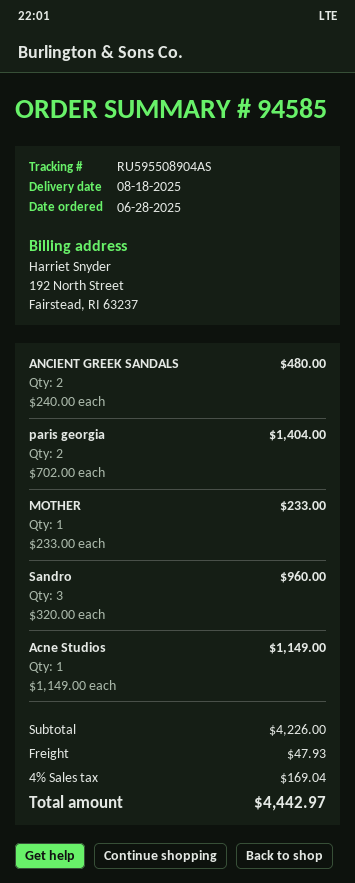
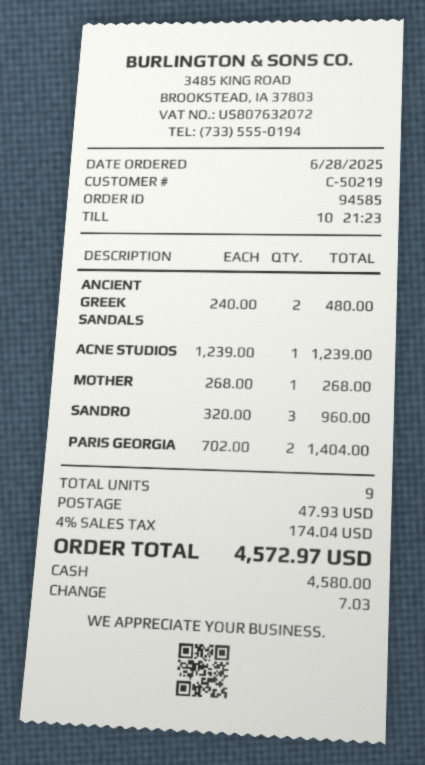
MOTHER: 1 x 233.00 = 233.00 -> 1 x 268.00 = 268.00
Acne Studios: 1 x 1149.00 = 1149.00 -> 1 x 1239.00 = 1239.00
tax: 4% = 169.04 -> 4% = 174.04
total: 4442.97 -> 4572.97

